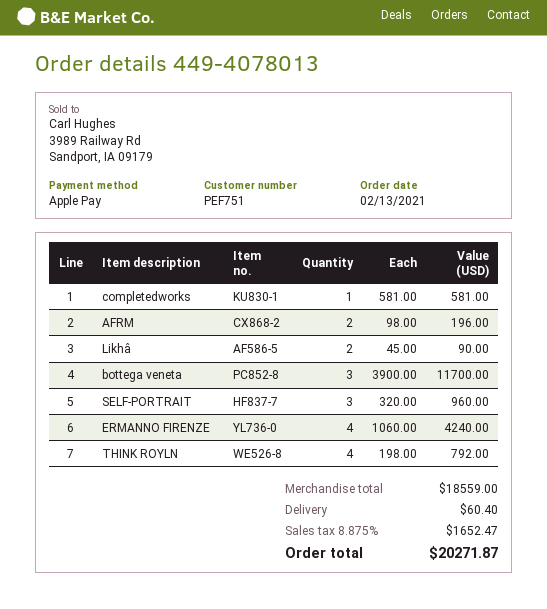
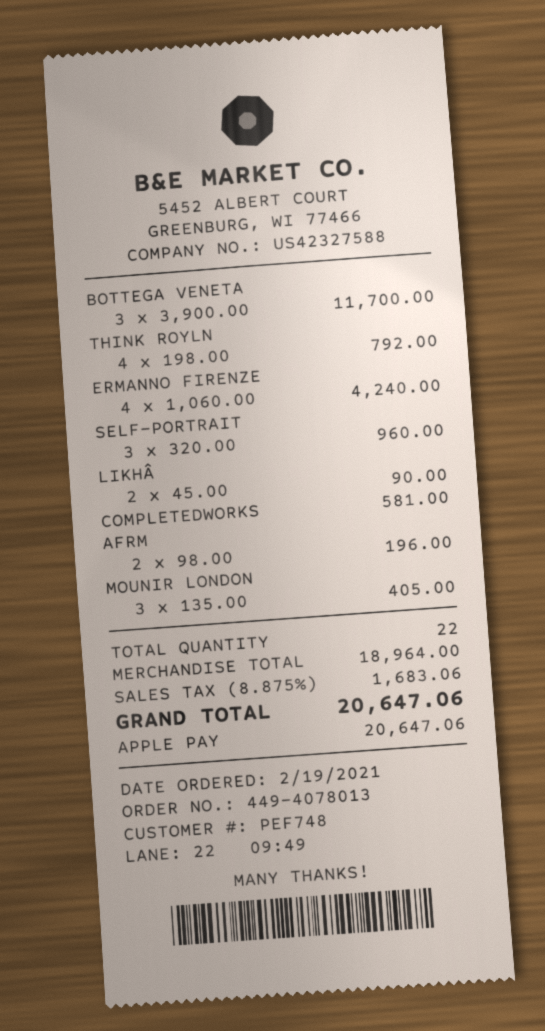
order date: 2021-02-13 -> 2021-02-19
customer number: PEF751 -> PEF748
MOUNIR LONDON: none -> 3 x 135.00 = 405.00
subtotal: 18559.00 -> 18964.00
shipping: 60.40 -> none
tax: 8.875% = 1652.47 -> 8.875% = 1683.06
total: 20271.87 -> 20647.06

